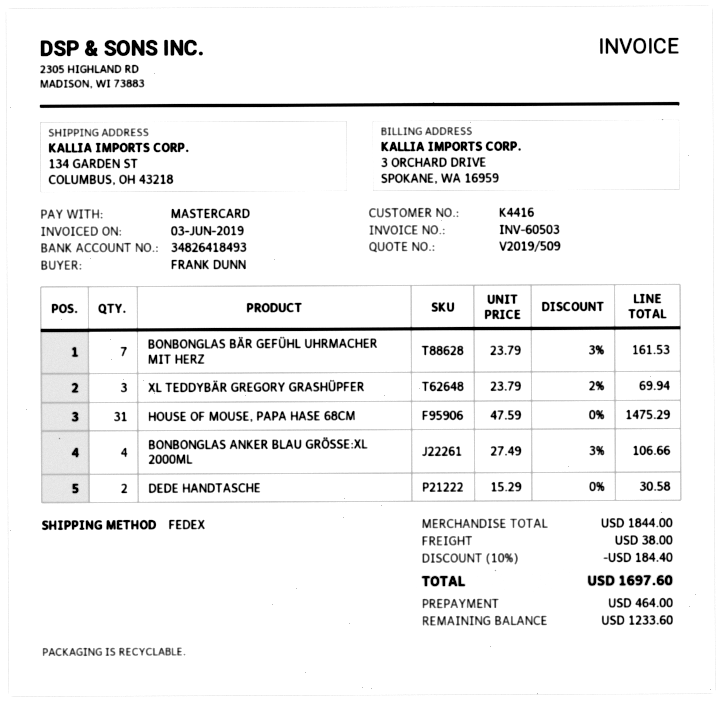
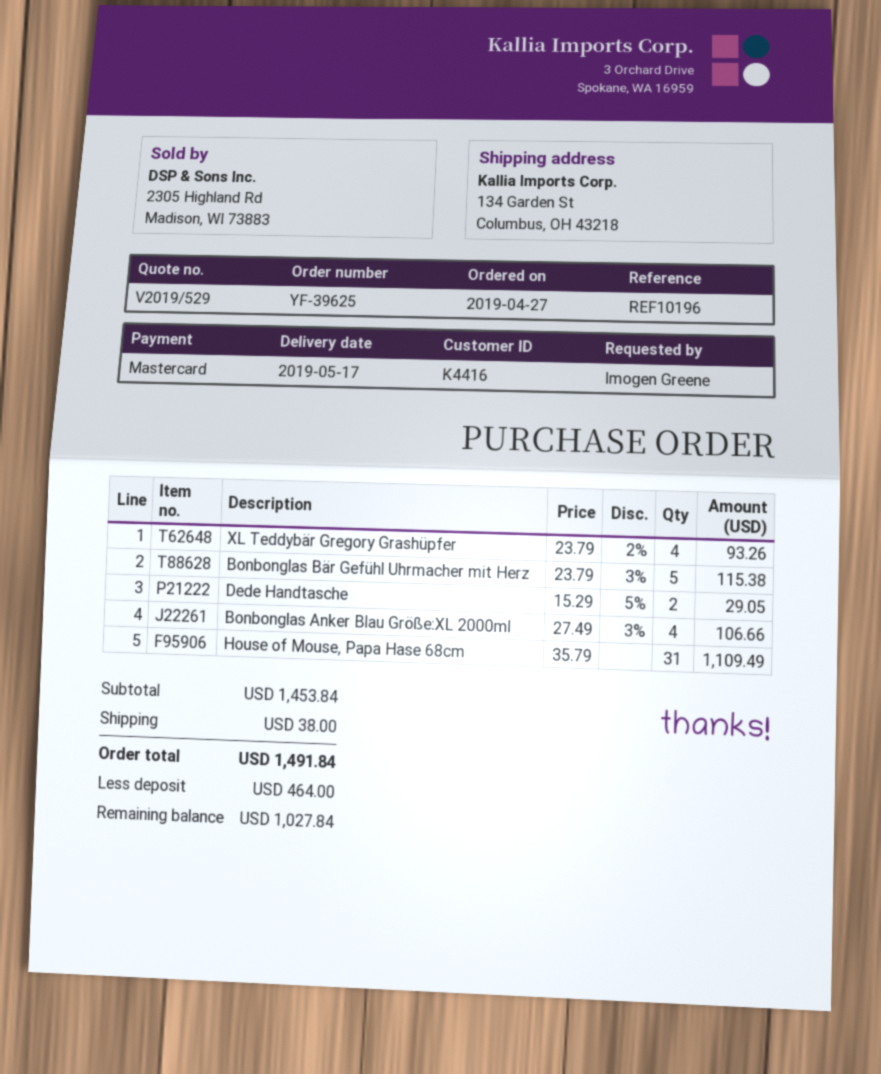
quote number: V2019/509 -> V2019/529
ordered by: FRANK DUNN -> Imogen Greene
BONBONGLAS BÄR GEFÜHL UHRMACHER MIT HERZ: 7 x 23.79 - 3% = 161.53 -> 5 x 23.79 - 3% = 115.38
XL TEDDYBÄR GREGORY GRASHÜPFER: 3 x 23.79 - 2% = 69.94 -> 4 x 23.79 - 2% = 93.26
HOUSE OF MOUSE, PAPA HASE 68CM: 31 x 47.59 = 1475.29 -> 31 x 35.79 = 1109.49
DEDE HANDTASCHE: 2 x 15.29 = 30.58 -> 2 x 15.29 - 5% = 29.05
subtotal: 1844.00 -> 1453.84
discount: 10% = 184.40 -> none
total: 1697.60 -> 1491.84
balance: 1233.60 -> 1027.84

